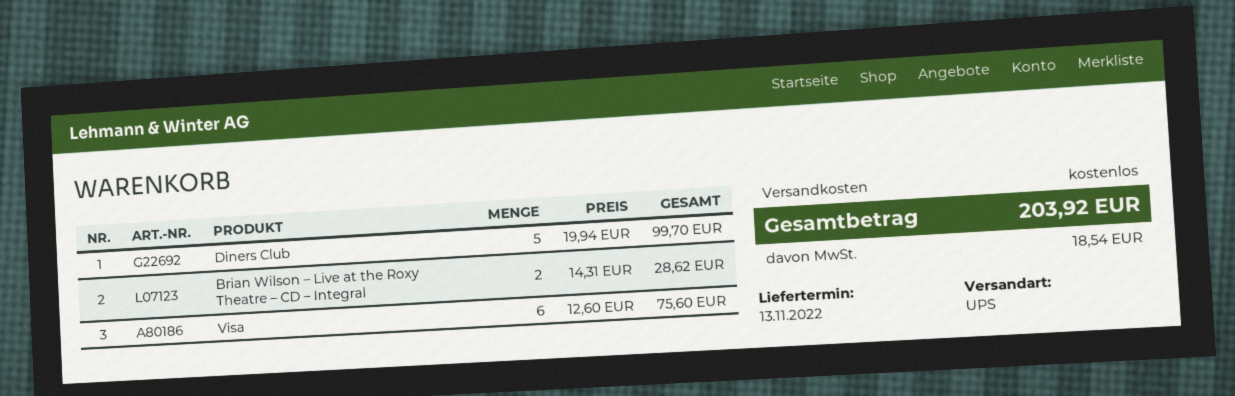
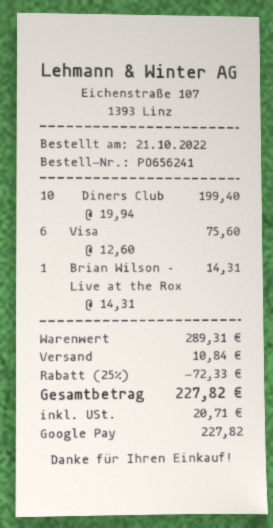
Diners Club: 5 x 19.94 = 99.70 -> 10 x 19.94 = 199.40
Brian Wilson – Live at the Roxy Theatre – CD – Integral: 2 x 14.31 = 28.62 -> 1 x 14.31 = 14.31
discount: none -> 25% = 72.33
shipping: 0.00 -> 10.84
tax: 18.54 -> 20.71
total: 203.92 -> 227.82

